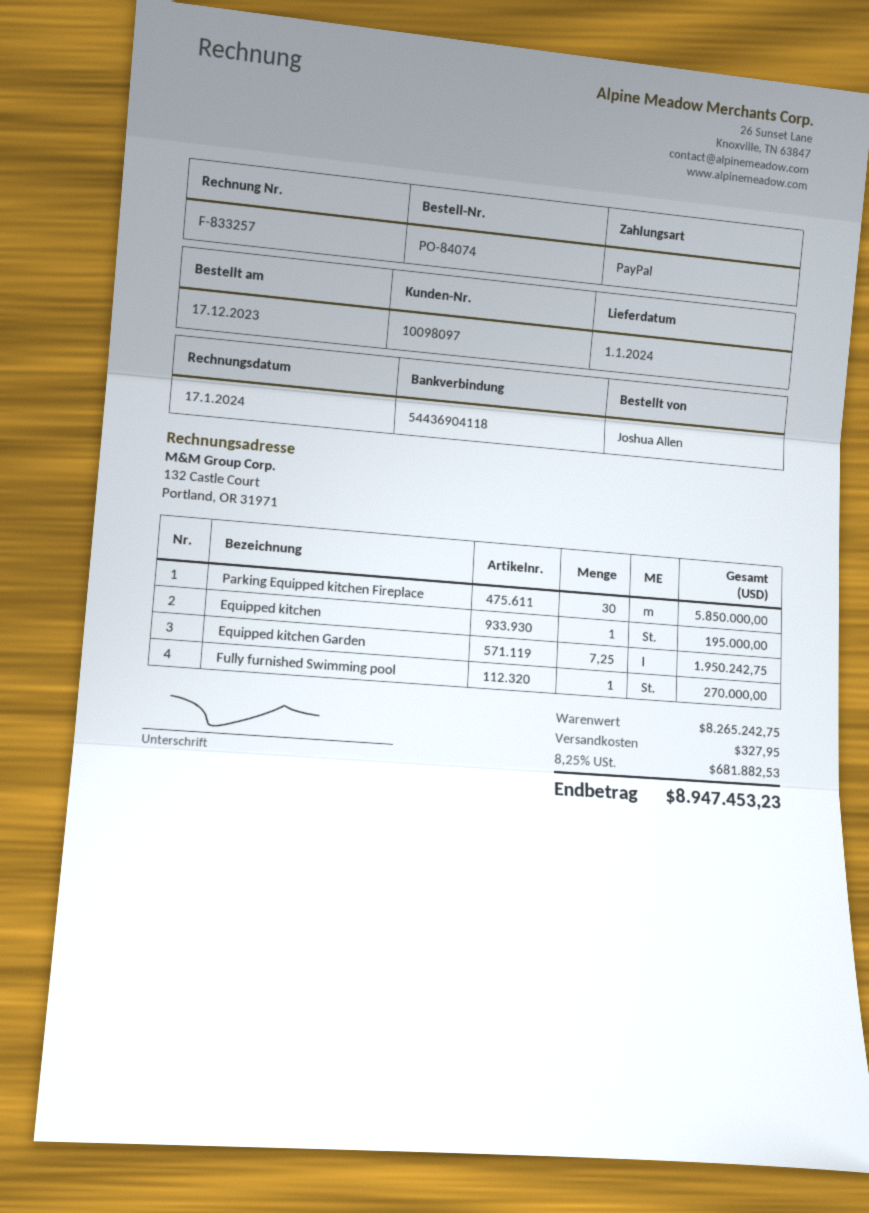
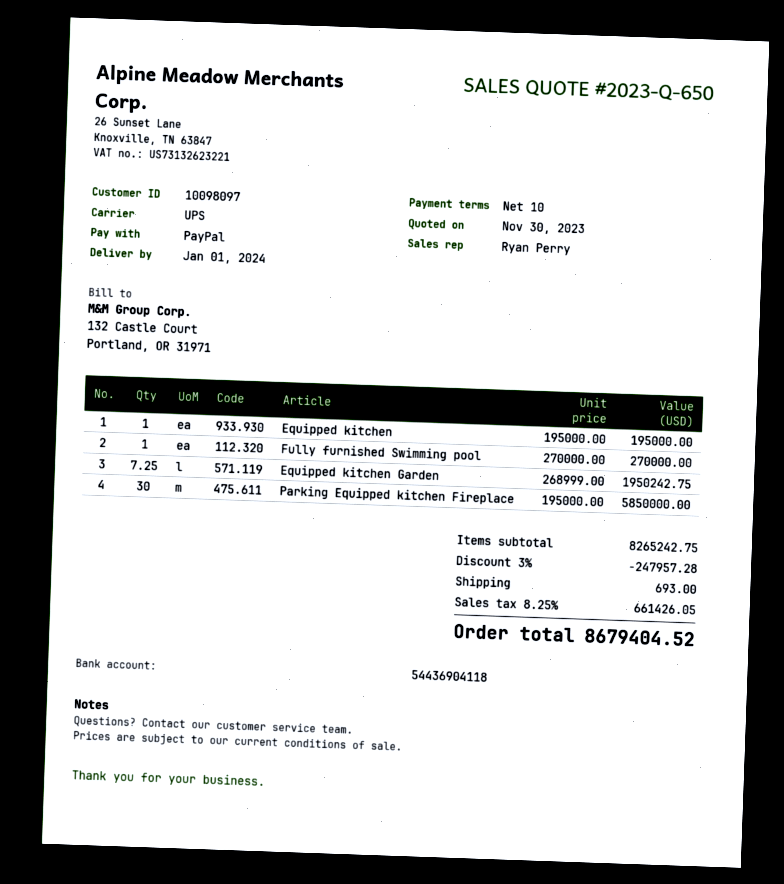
discount: none -> 3% = 247957.28
shipping: 327.95 -> 693.00
tax: 8.25% = 681882.53 -> 8.25% = 661426.05
total: 8947453.23 -> 8679404.52

